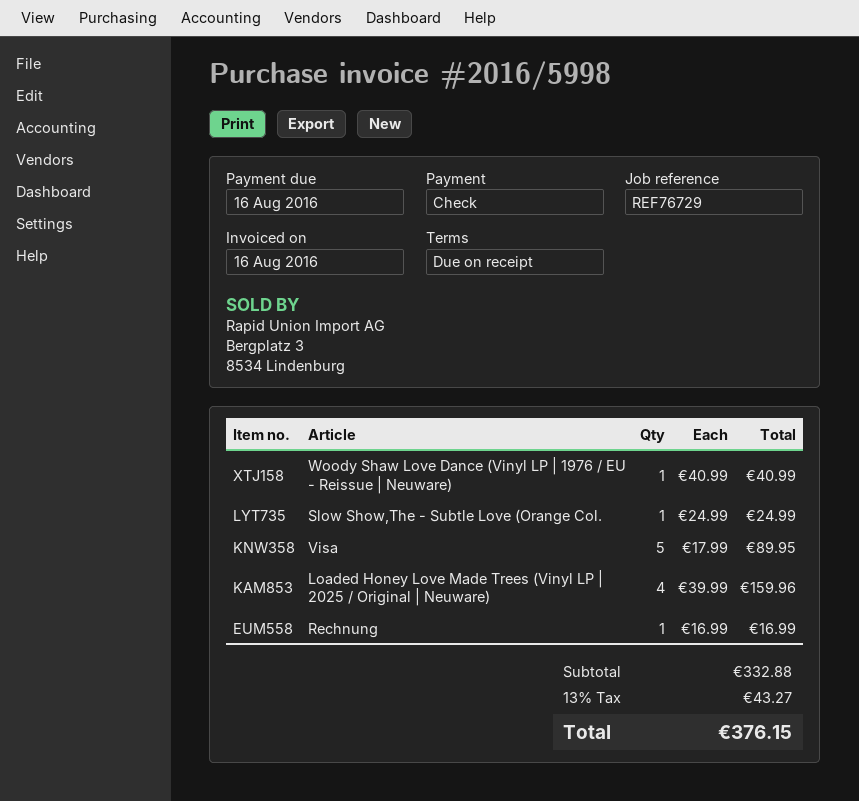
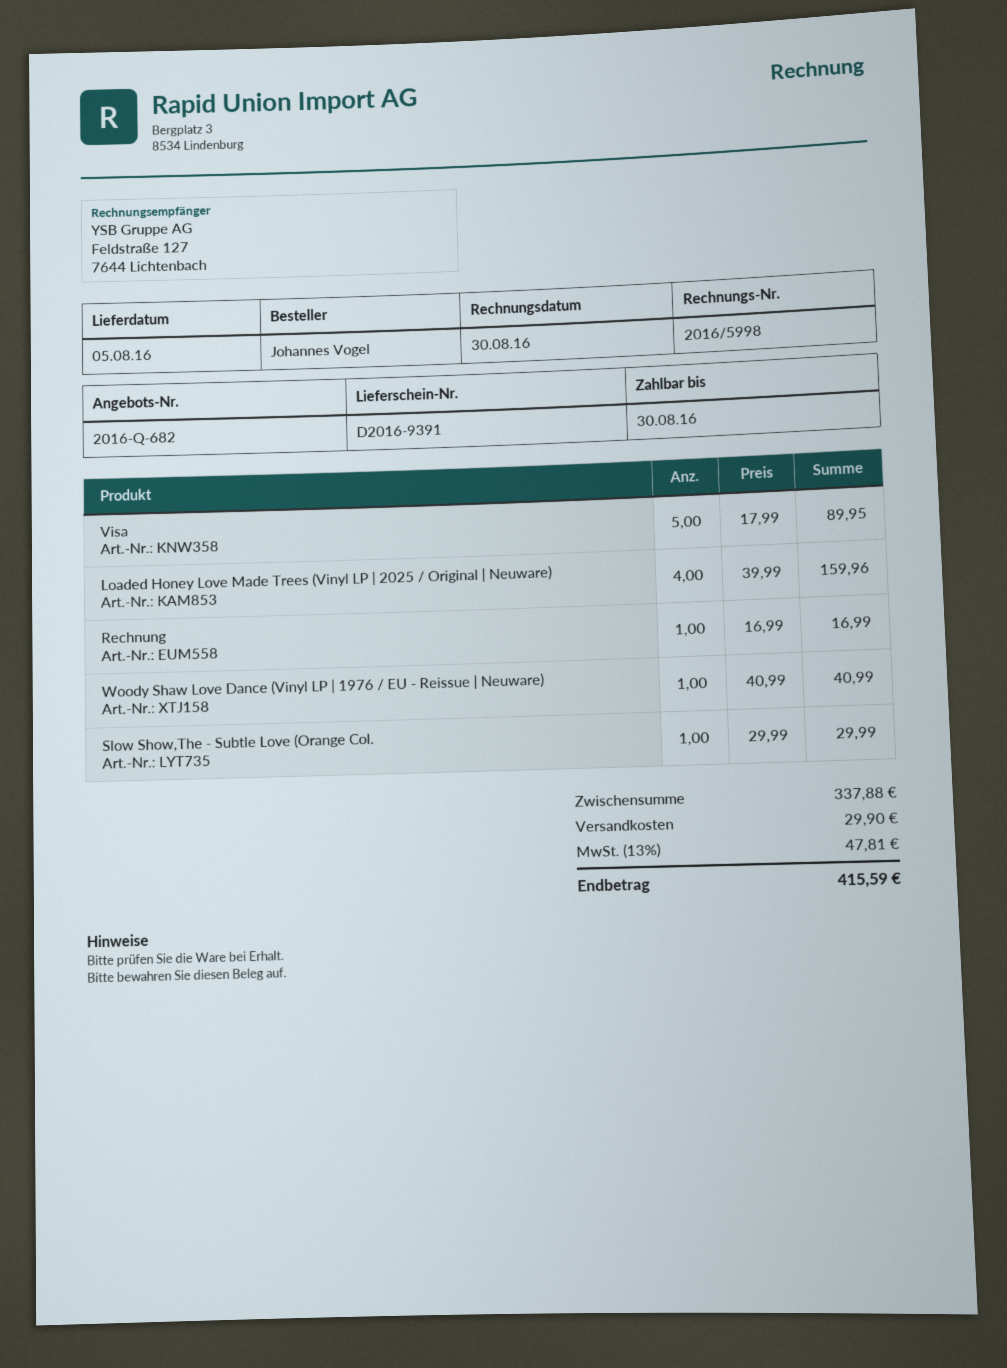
invoice date: 2016-08-16 -> 2016-08-30
due date: 2016-08-16 -> 2016-08-30
Slow Show,The - Subtle Love (Orange Col.: 1 x 24.99 = 24.99 -> 1 x 29.99 = 29.99
subtotal: 332.88 -> 337.88
shipping: none -> 29.90
tax: 13% = 43.27 -> 13% = 47.81
total: 376.15 -> 415.59

